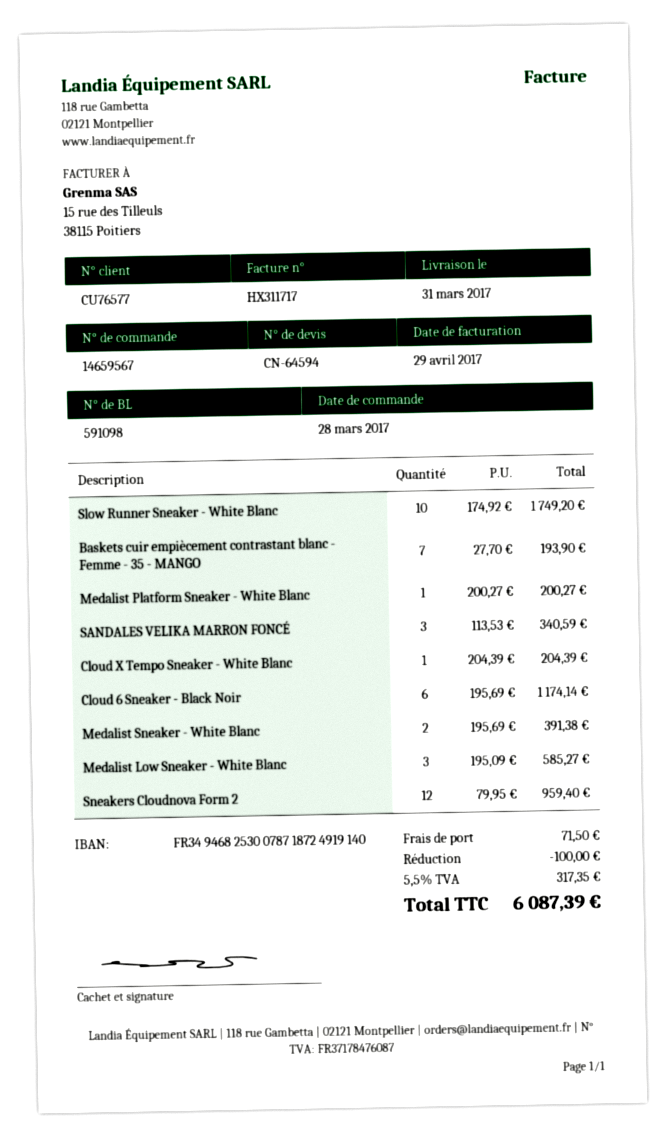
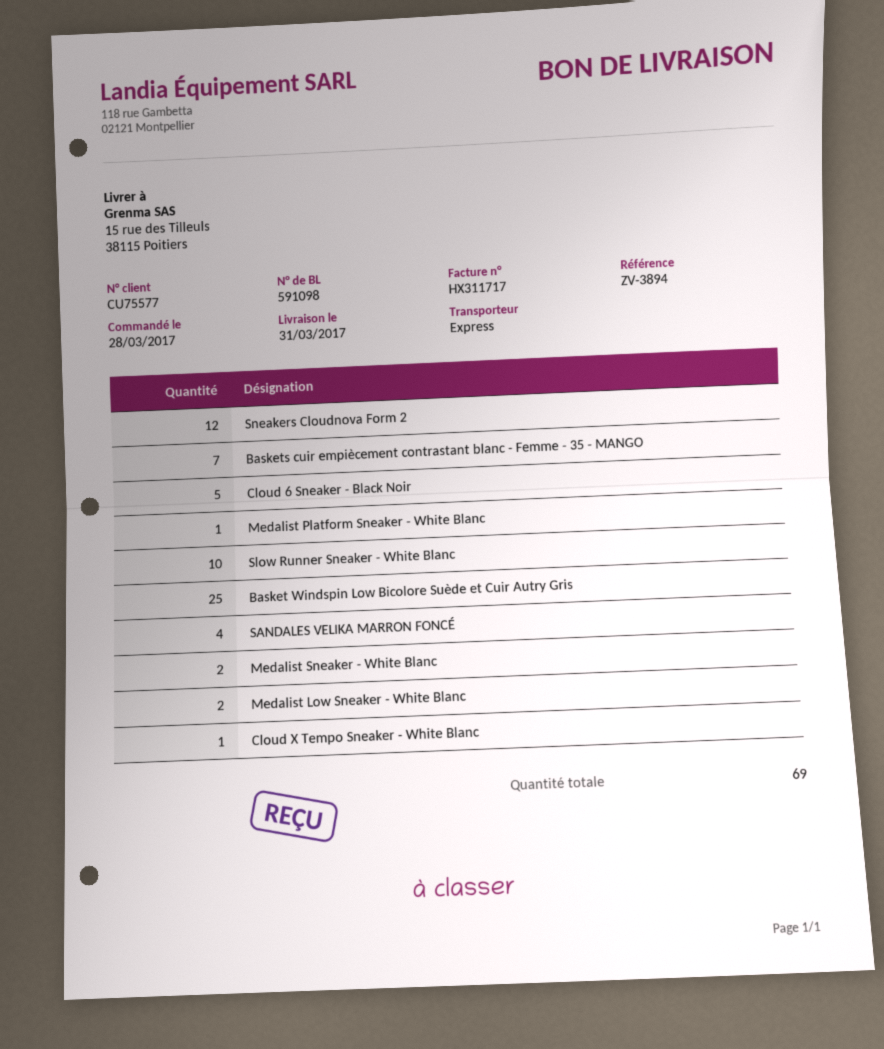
customer number: CU76577 -> CU75577
SANDALES VELIKA MARRON FONCÉ: 3 -> 4
Cloud 6 Sneaker - Black Noir: 6 -> 5
Medalist Low Sneaker - White Blanc: 3 -> 2
Basket Windspin Low Bicolore Suède et Cuir Autry Gris: none -> 25

